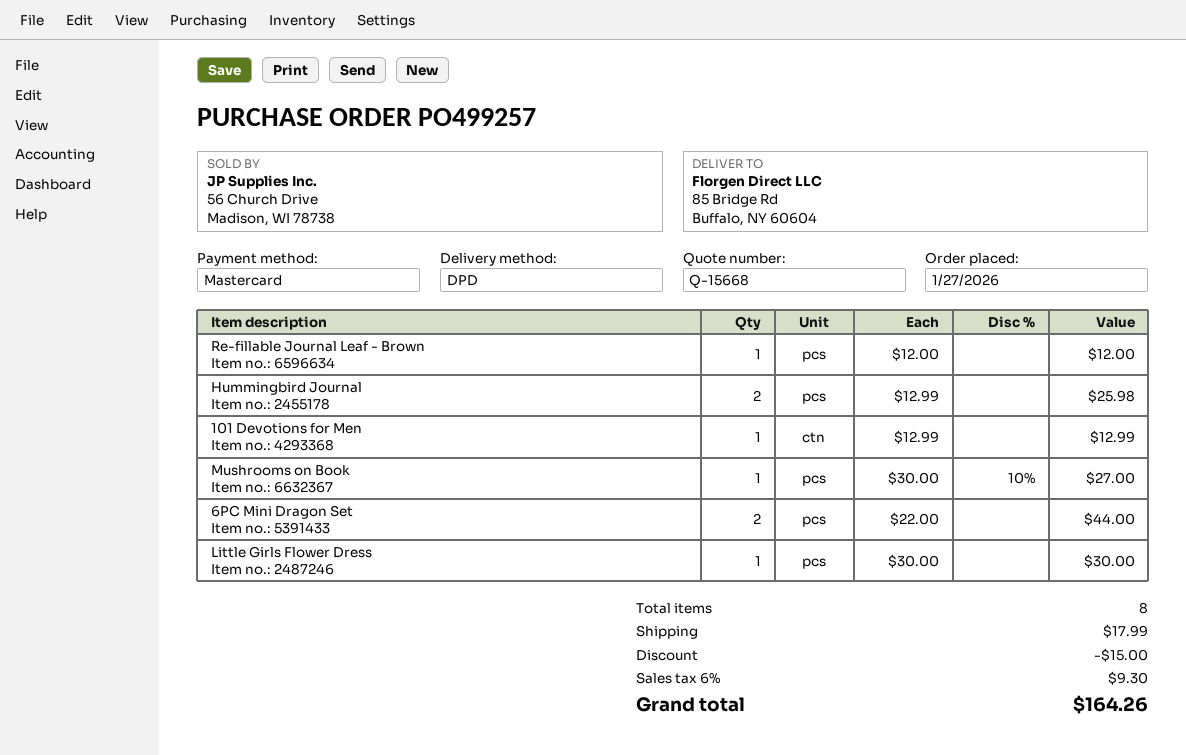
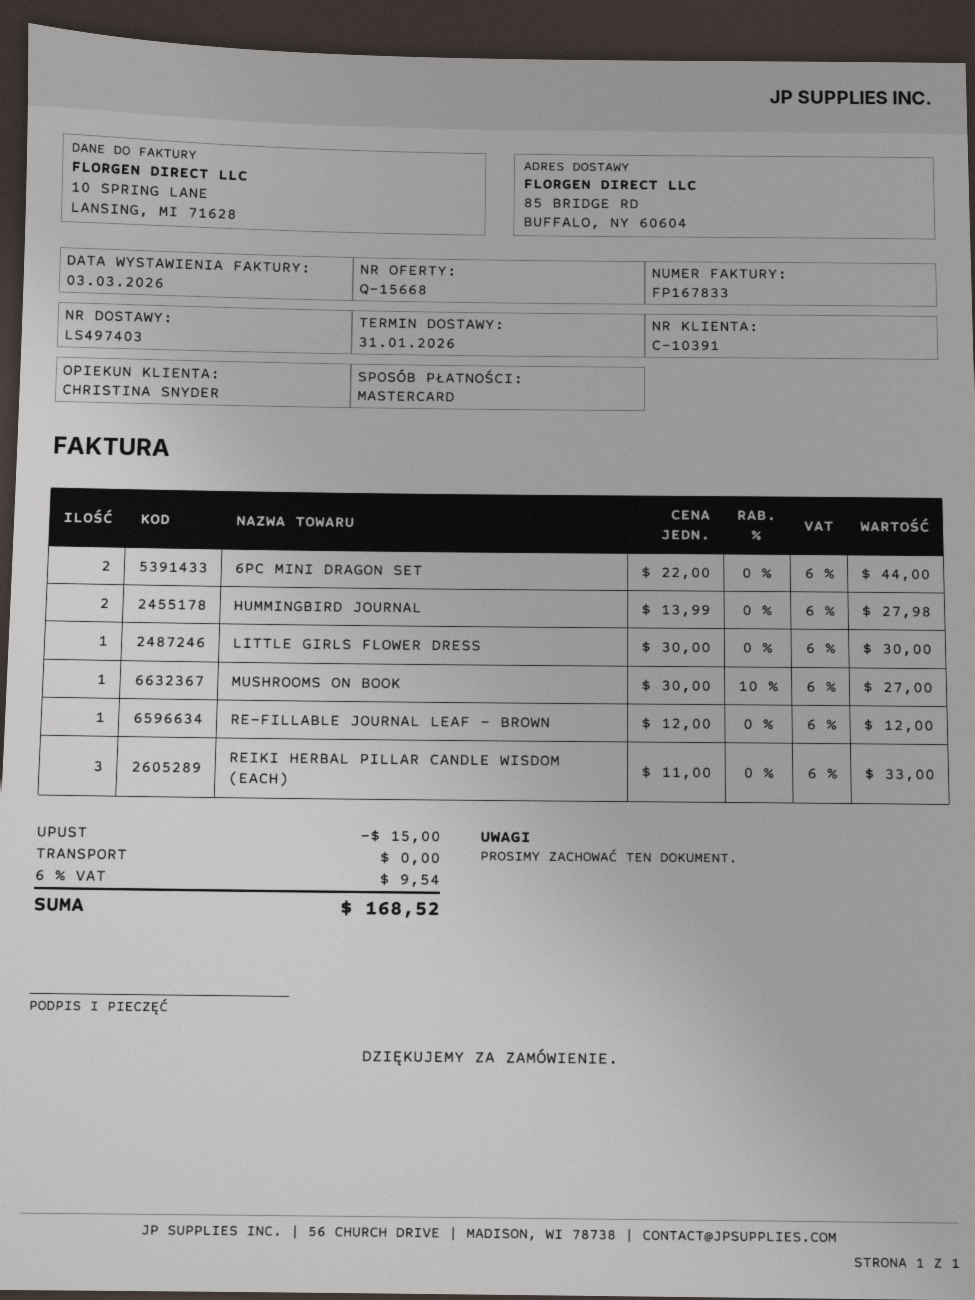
Hummingbird Journal: 2 x 12.99 = 25.98 -> 2 x 13.99 = 27.98
101 Devotions for Men: 1 x 12.99 = 12.99 -> none
REIKI HERBAL PILLAR CANDLE WISDOM (EACH): none -> 3 x 11.00 = 33.00
shipping: 17.99 -> 0.00
tax: 6% = 9.30 -> 6% = 9.54
total: 164.26 -> 168.52

